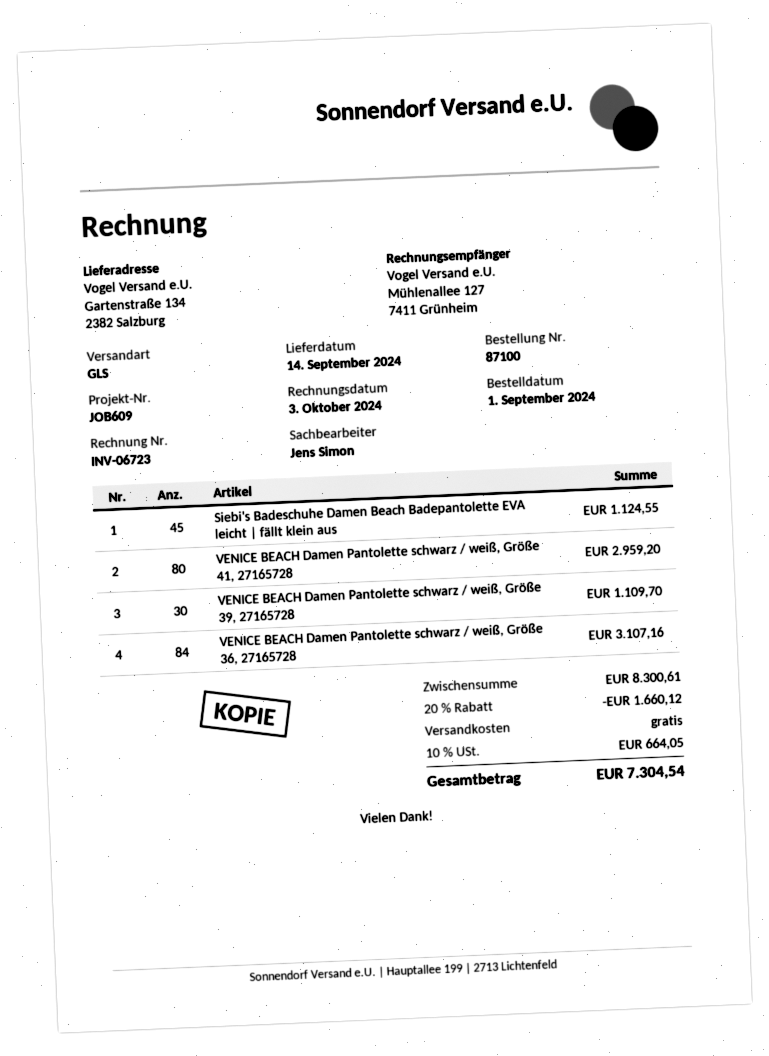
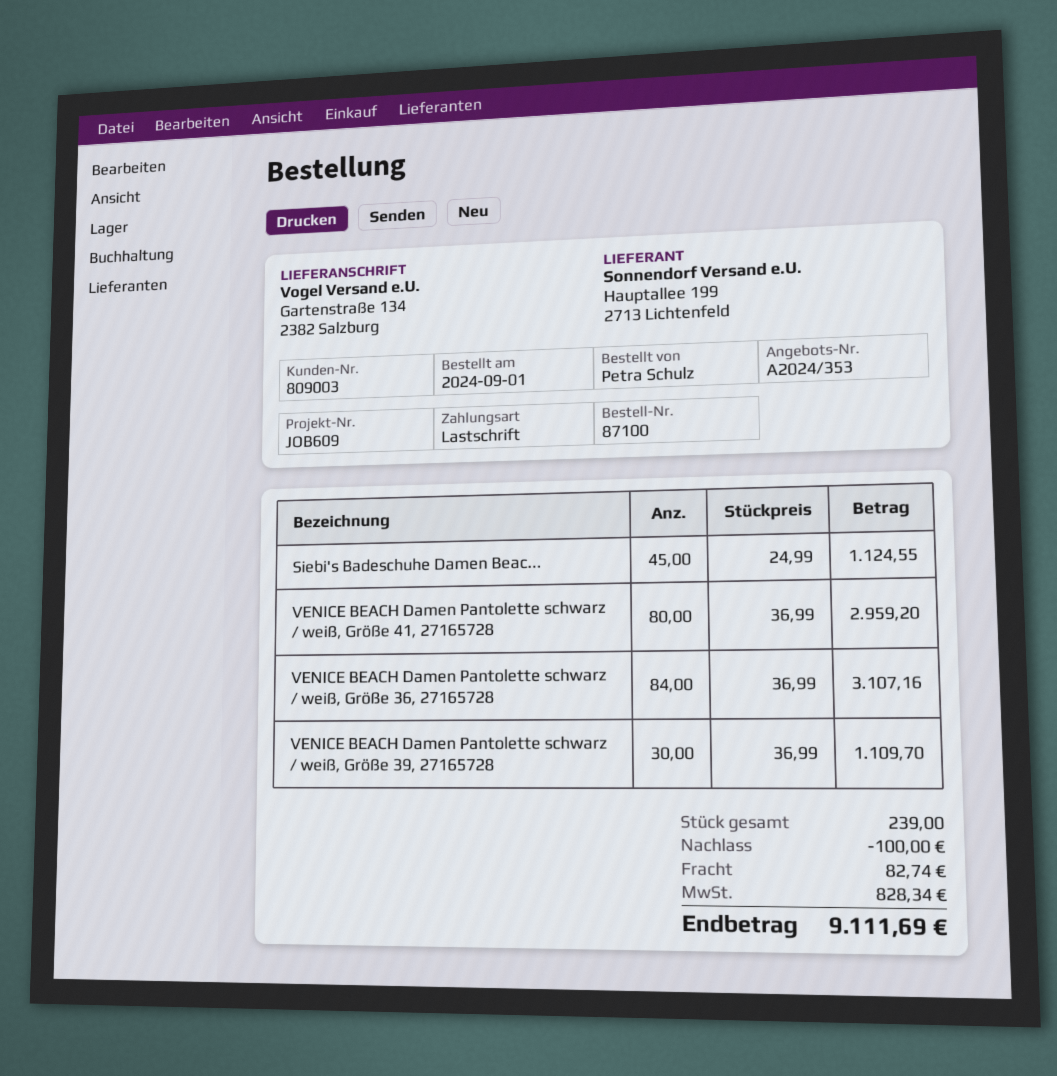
discount: 1660.12 -> 100.00
shipping: 0.00 -> 82.74
tax: 664.05 -> 828.34
total: 7304.54 -> 9111.69

